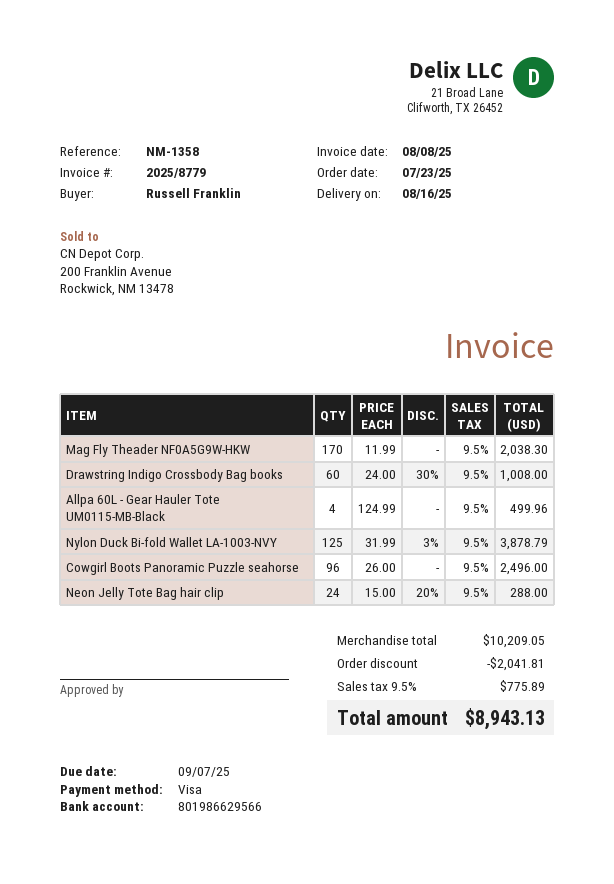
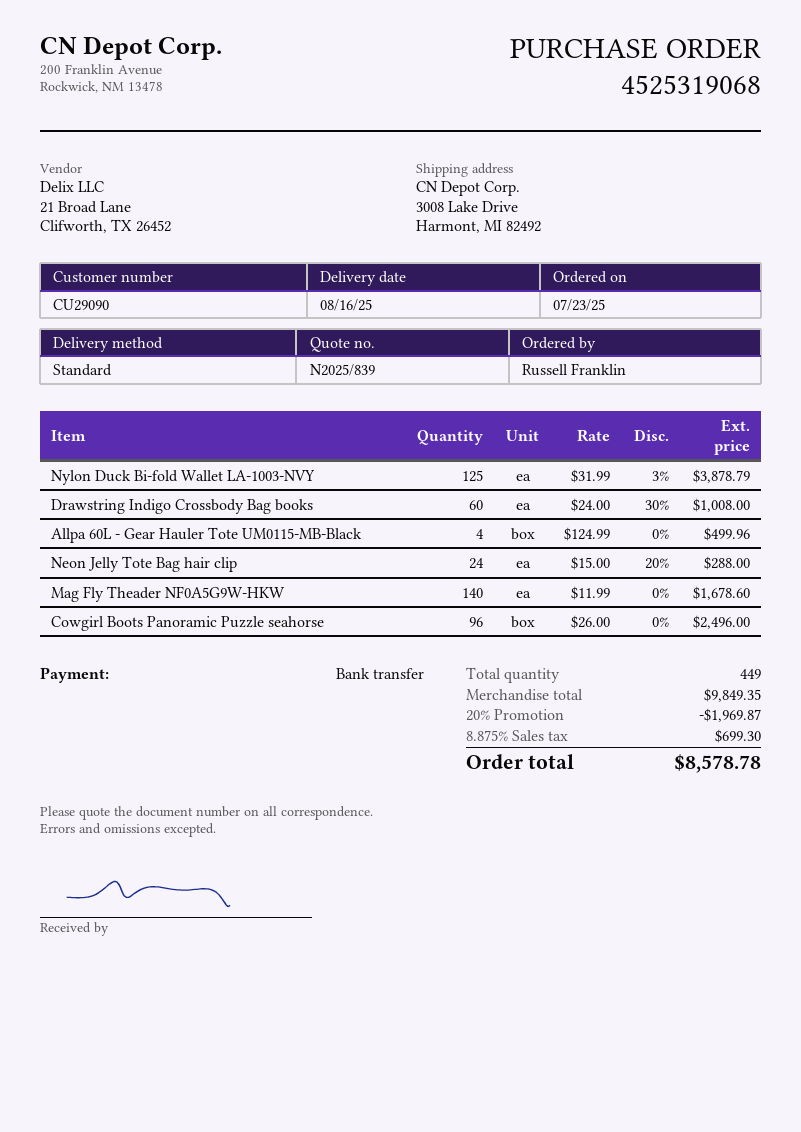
payment method: Visa -> bank transfer
Mag Fly Theader NF0A5G9W-HKW: 170 x 11.99 = 2038.30 -> 140 x 11.99 = 1678.60
subtotal: 10209.05 -> 9849.35
discount: 2041.81 -> 1969.87
tax: 9.5% = 775.89 -> 8.875% = 699.30
total: 8943.13 -> 8578.78

